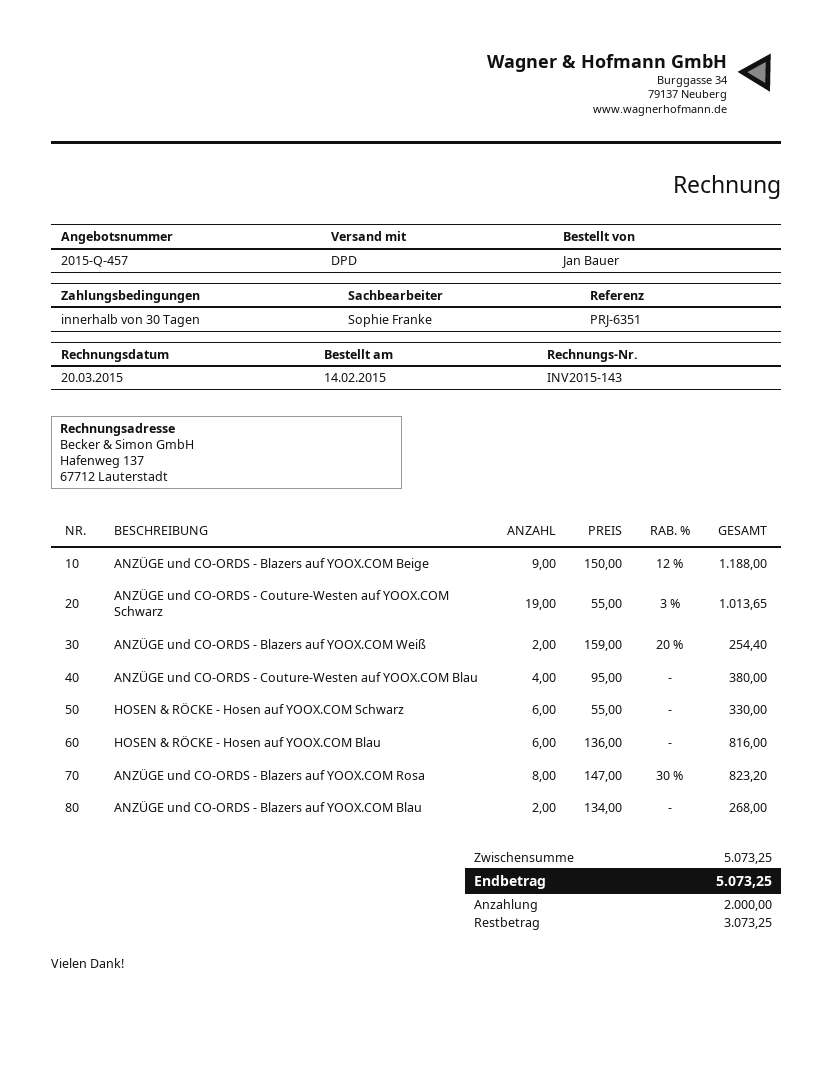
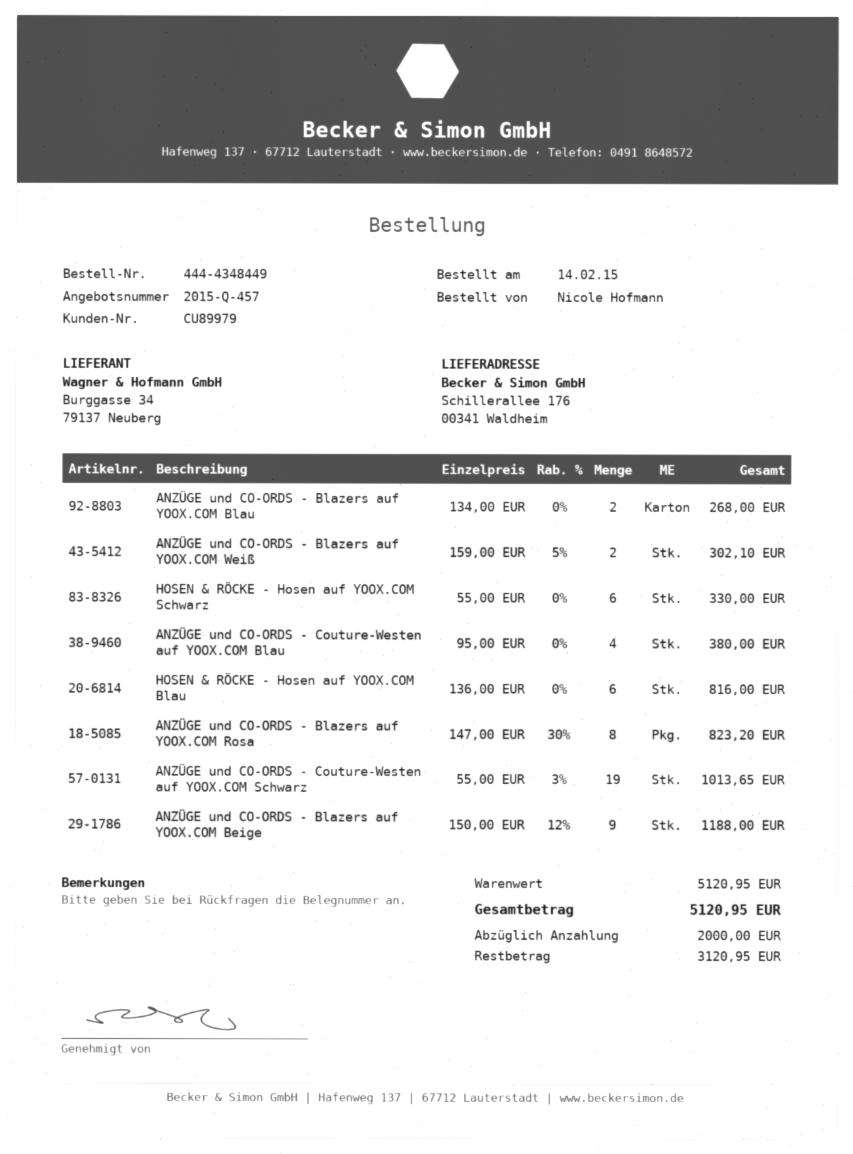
ordered by: Jan Bauer -> Nicole Hofmann
ANZÜGE und CO-ORDS - Blazers auf YOOX.COM Weiß: 2 x 159.00 - 20% = 254.40 -> 2 x 159.00 - 5% = 302.10
subtotal: 5073.25 -> 5120.95
total: 5073.25 -> 5120.95
balance: 3073.25 -> 3120.95

